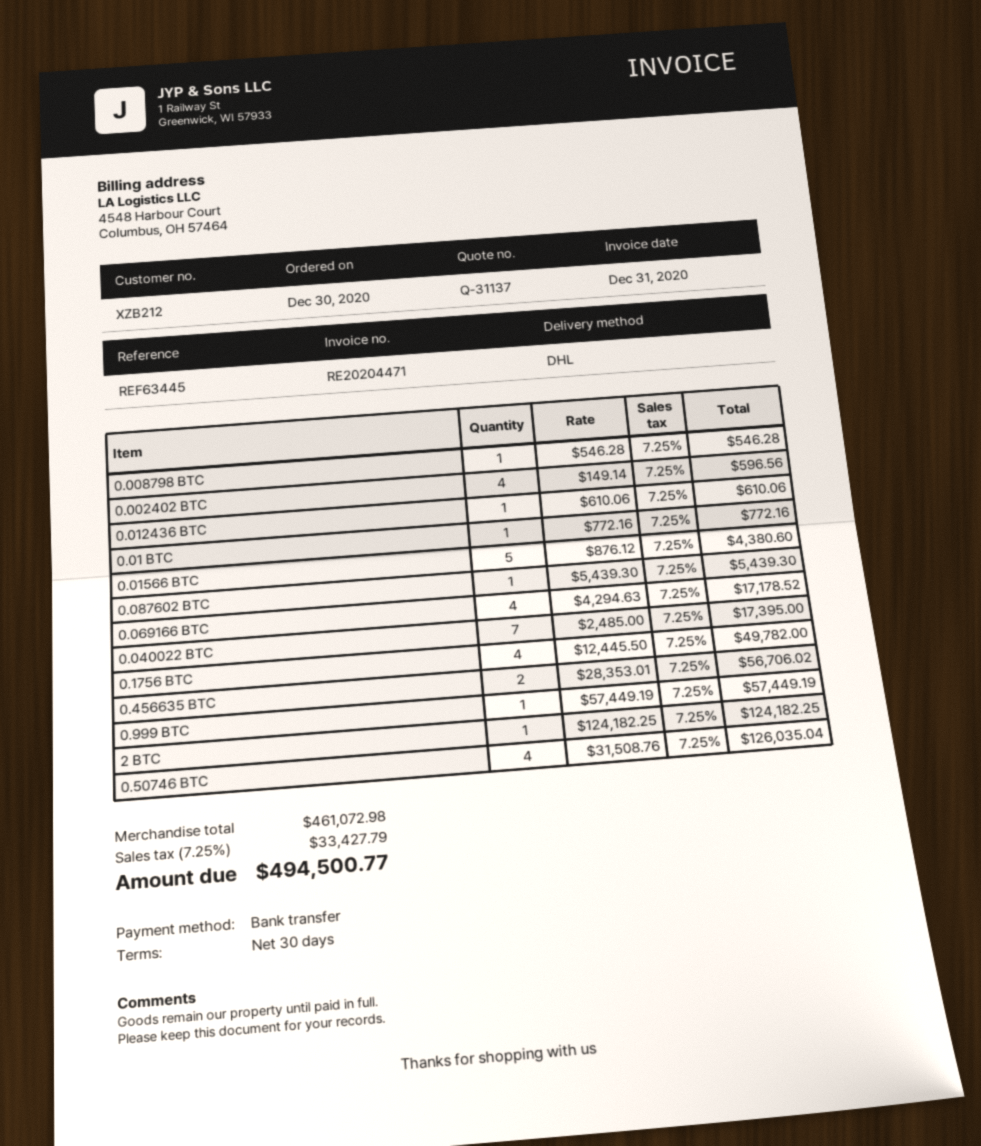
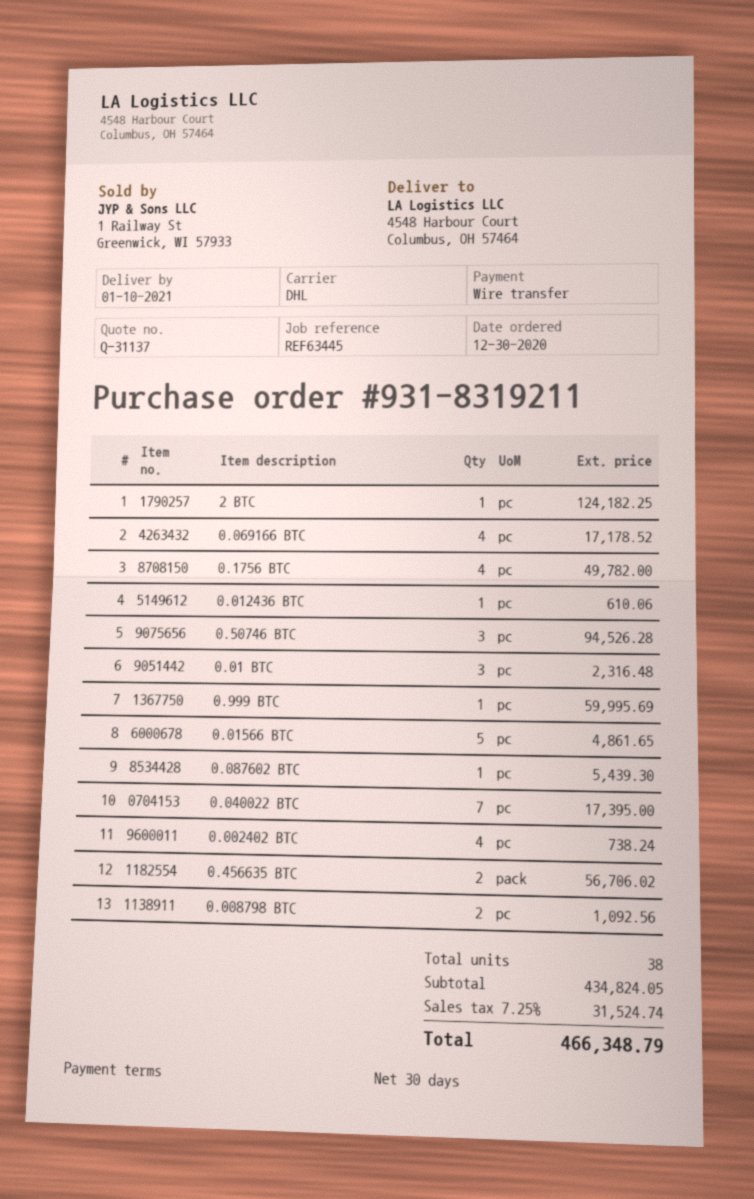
0.008798 BTC: 1 for 546.28 -> 2 for 1092.56
0.002402 BTC: 4 for 596.56 -> 4 for 738.24
0.01 BTC: 1 for 772.16 -> 3 for 2316.48
0.01566 BTC: 5 for 4380.60 -> 5 for 4861.65
0.999 BTC: 1 for 57449.19 -> 1 for 59995.69
0.50746 BTC: 4 for 126035.04 -> 3 for 94526.28
subtotal: 461072.98 -> 434824.05
tax: 7.25% = 33427.79 -> 7.25% = 31524.74
total: 494500.77 -> 466348.79

